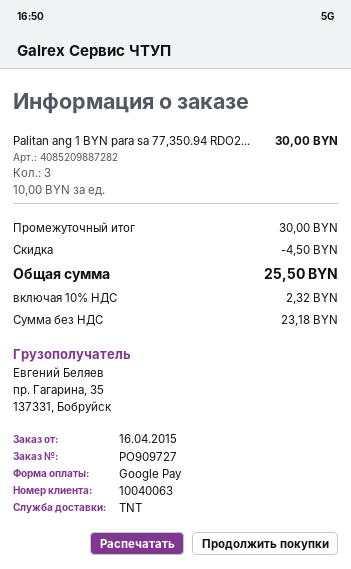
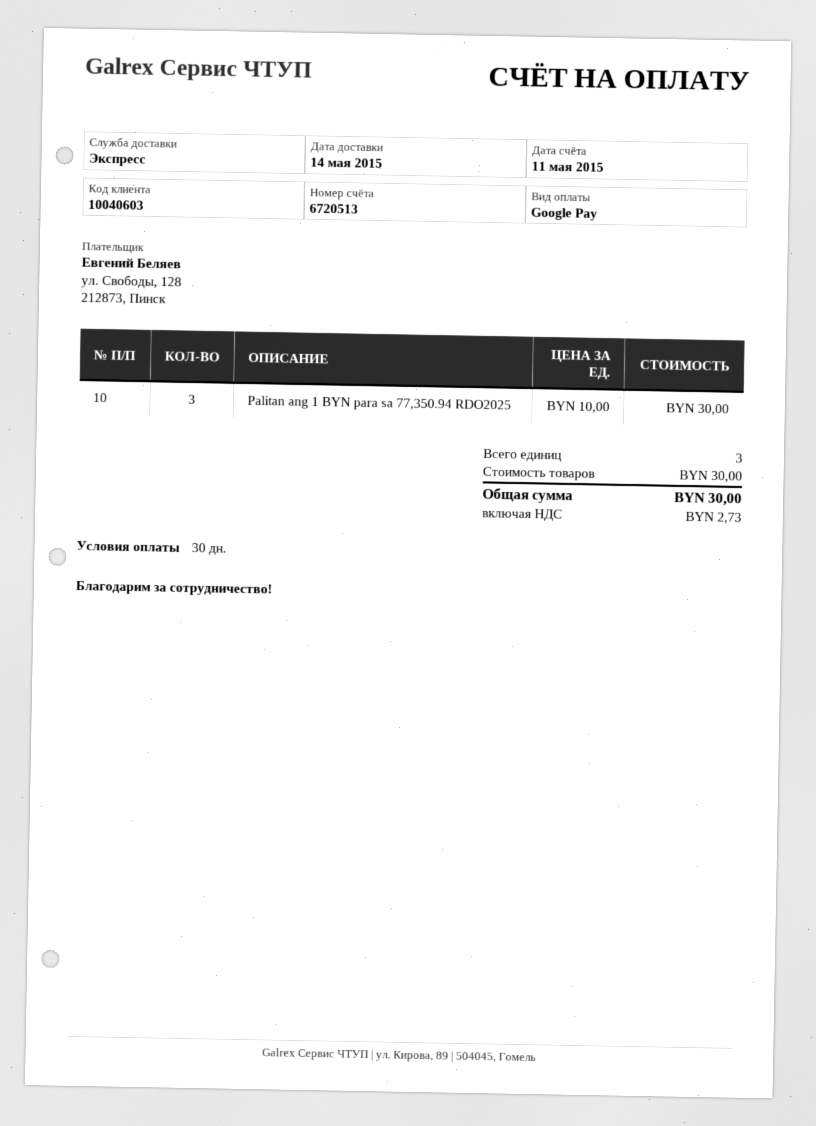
customer number: 10040063 -> 10040603
shipping method: TNT -> express
discount: 4.50 -> none
tax: 2.32 -> 2.73
total: 25.50 -> 30.00

